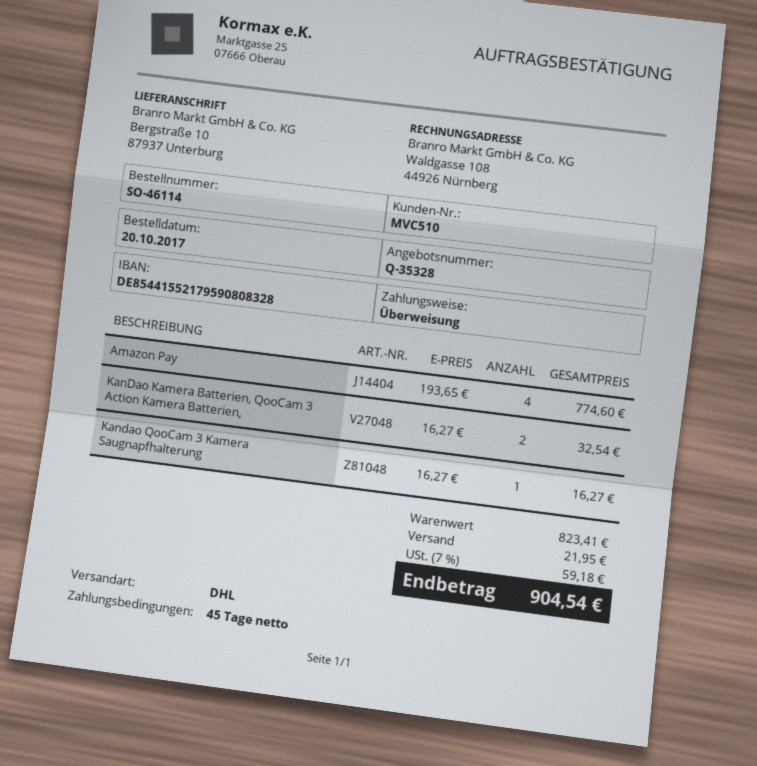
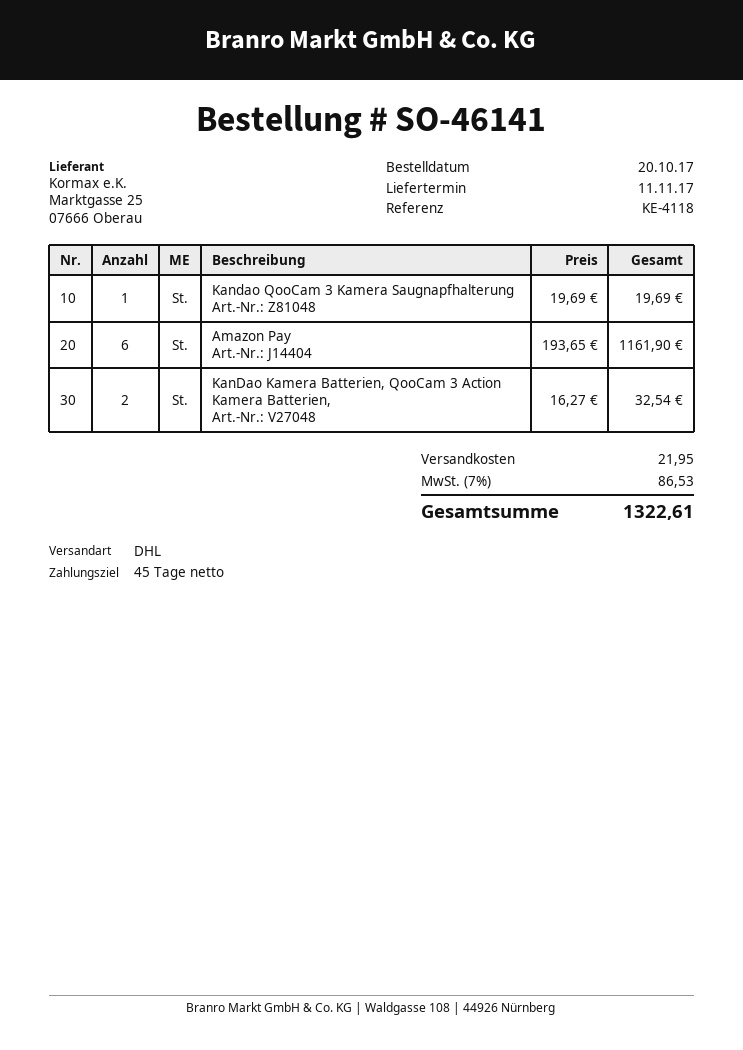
order number: SO-46114 -> SO-46141
Amazon Pay: 4 x 193.65 = 774.60 -> 6 x 193.65 = 1161.90
Kandao QooCam 3 Kamera Saugnapfhalterung: 1 x 16.27 = 16.27 -> 1 x 19.69 = 19.69
tax: 7% = 59.18 -> 7% = 86.53
total: 904.54 -> 1322.61

